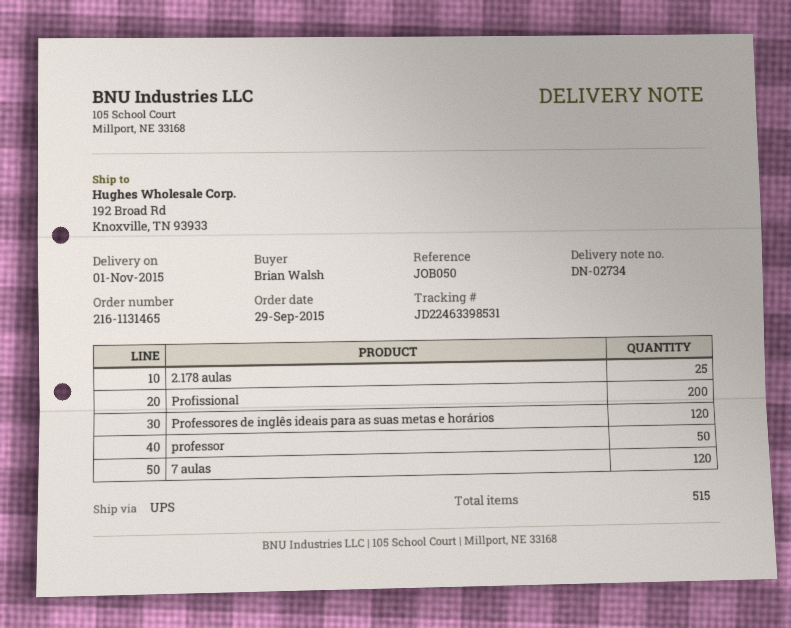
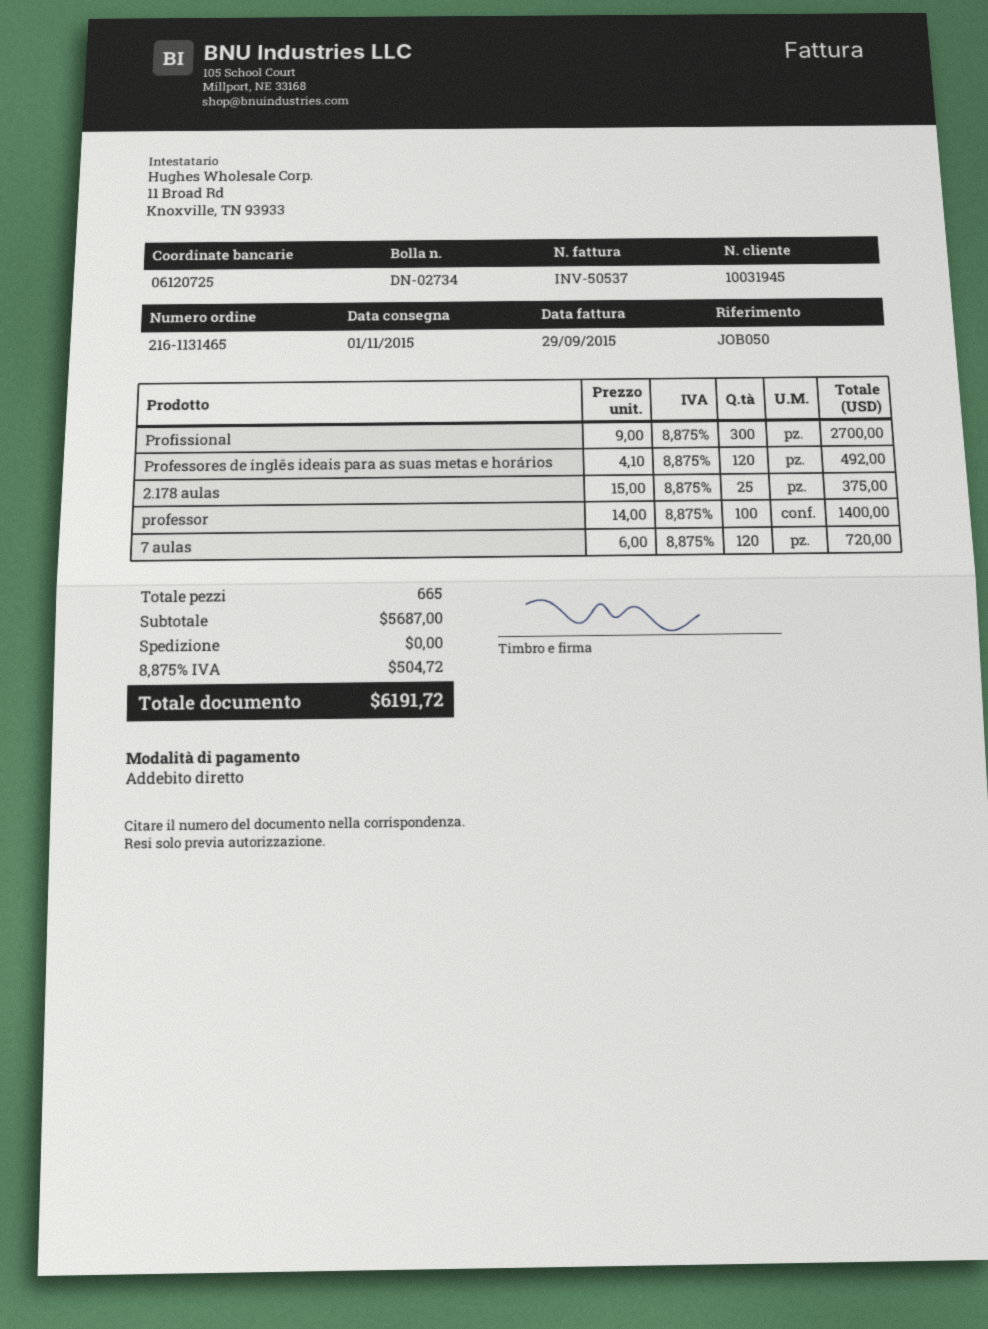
Profissional: 200 -> 300
professor: 50 -> 100
total quantity: 515 -> 665

